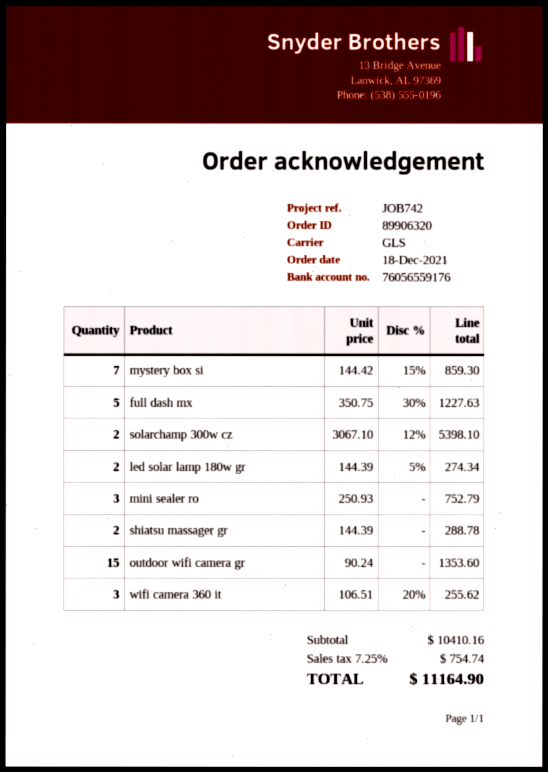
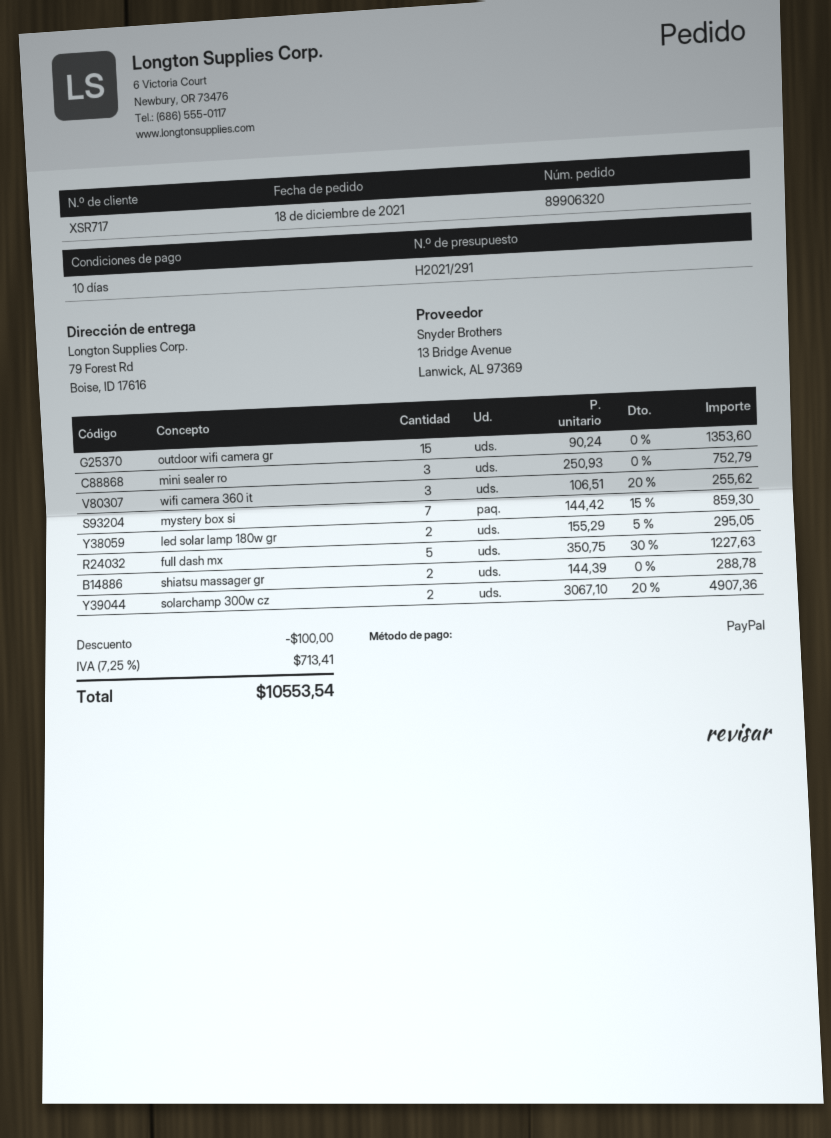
solarchamp 300w cz: 2 x 3067.10 - 12% = 5398.10 -> 2 x 3067.10 - 20% = 4907.36
led solar lamp 180w gr: 2 x 144.39 - 5% = 274.34 -> 2 x 155.29 - 5% = 295.05
discount: none -> 100.00
tax: 7.25% = 754.74 -> 7.25% = 713.41
total: 11164.90 -> 10553.54

